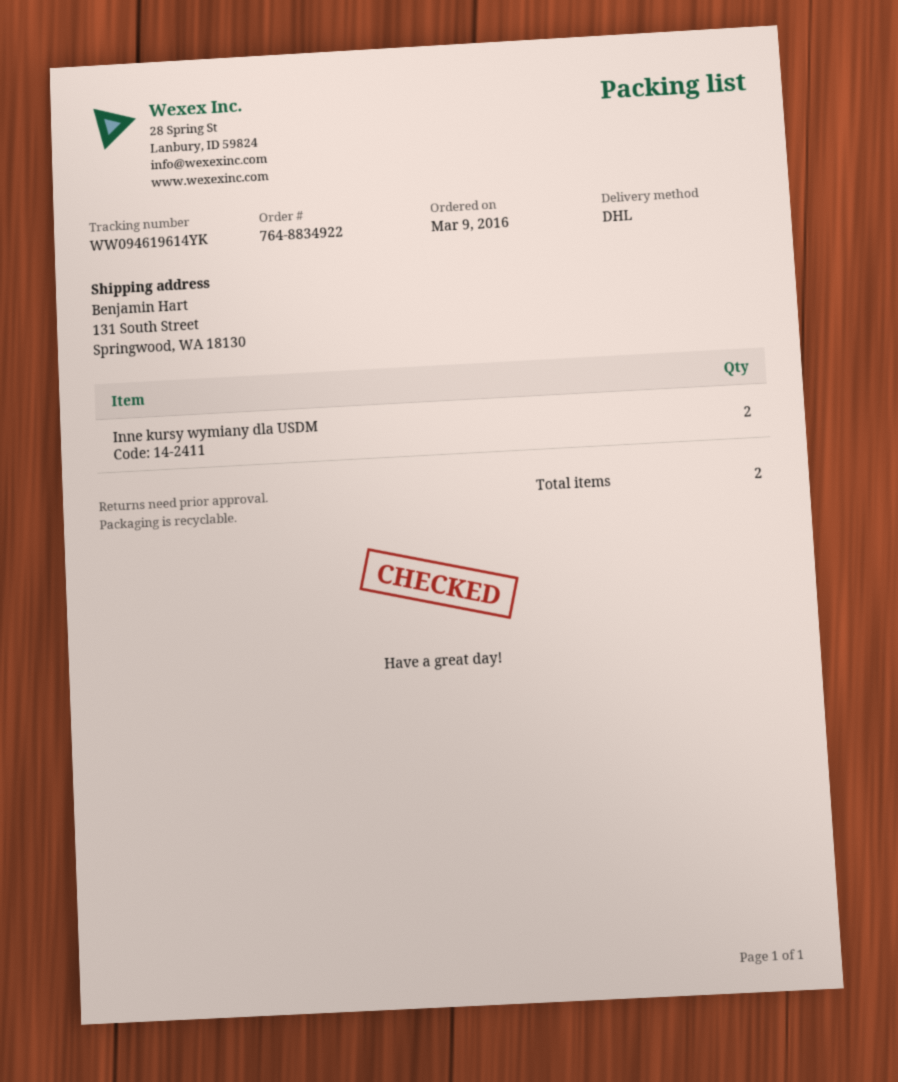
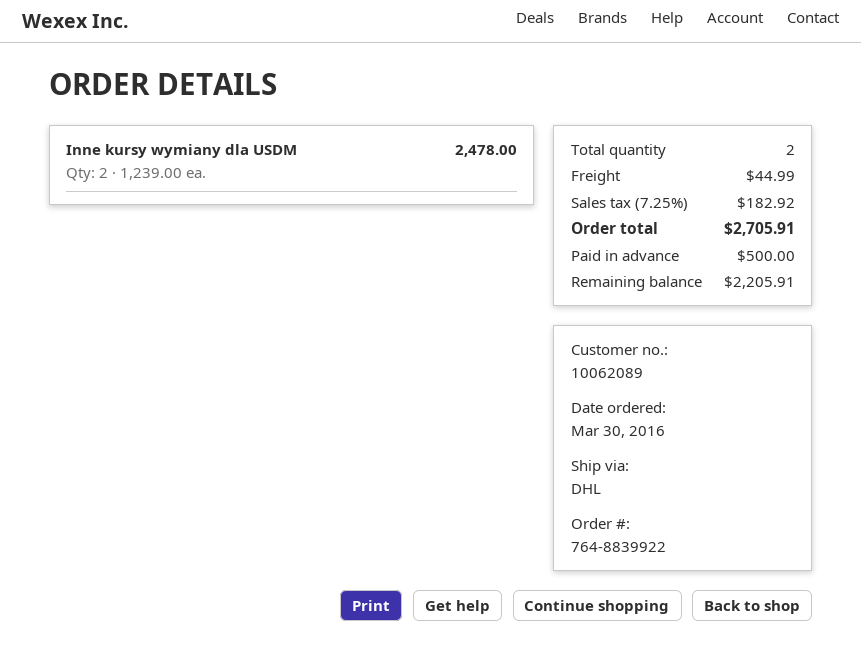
order number: 764-8834922 -> 764-8839922
order date: 2016-03-09 -> 2016-03-30

